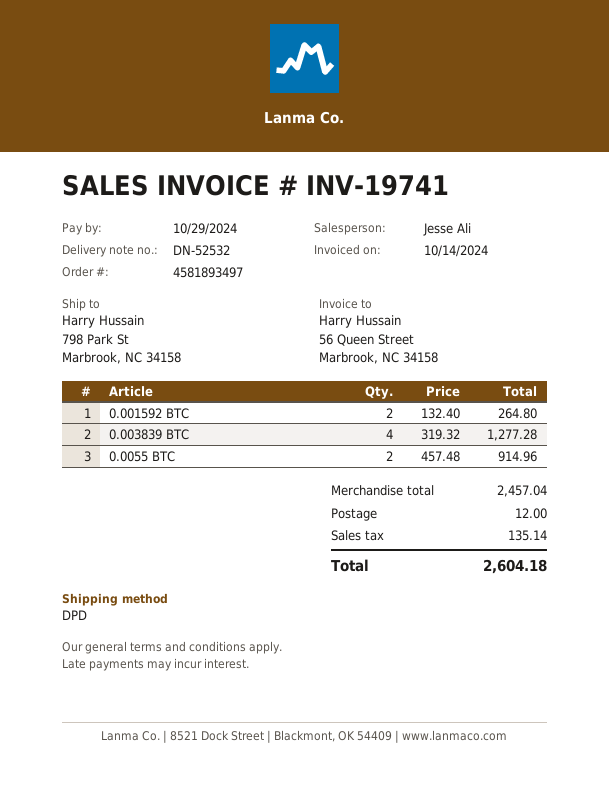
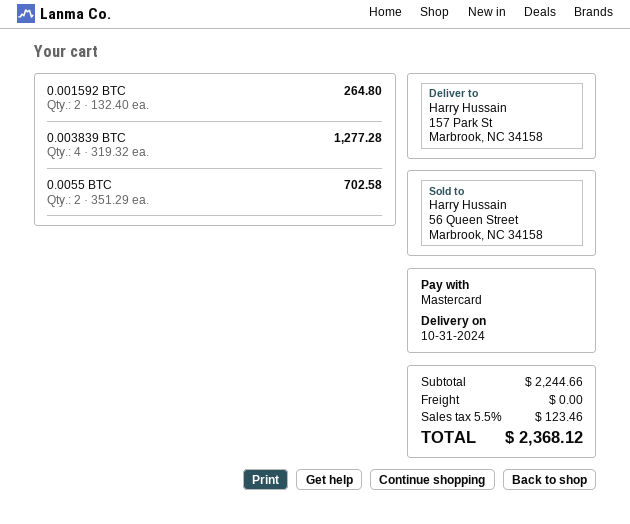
ship to: 798 Park St, Marbrook, NC 34158 -> 157 Park St, Marbrook, NC 34158
0.0055 BTC: 2 x 457.48 = 914.96 -> 2 x 351.29 = 702.58
subtotal: 2457.04 -> 2244.66
shipping: 12.00 -> 0.00
tax: 135.14 -> 123.46
total: 2604.18 -> 2368.12

